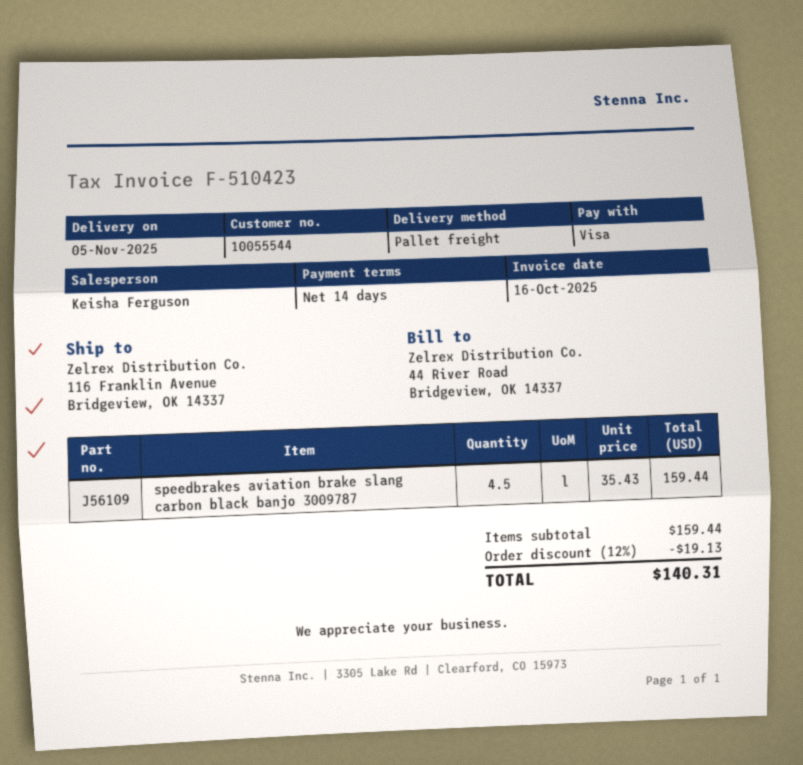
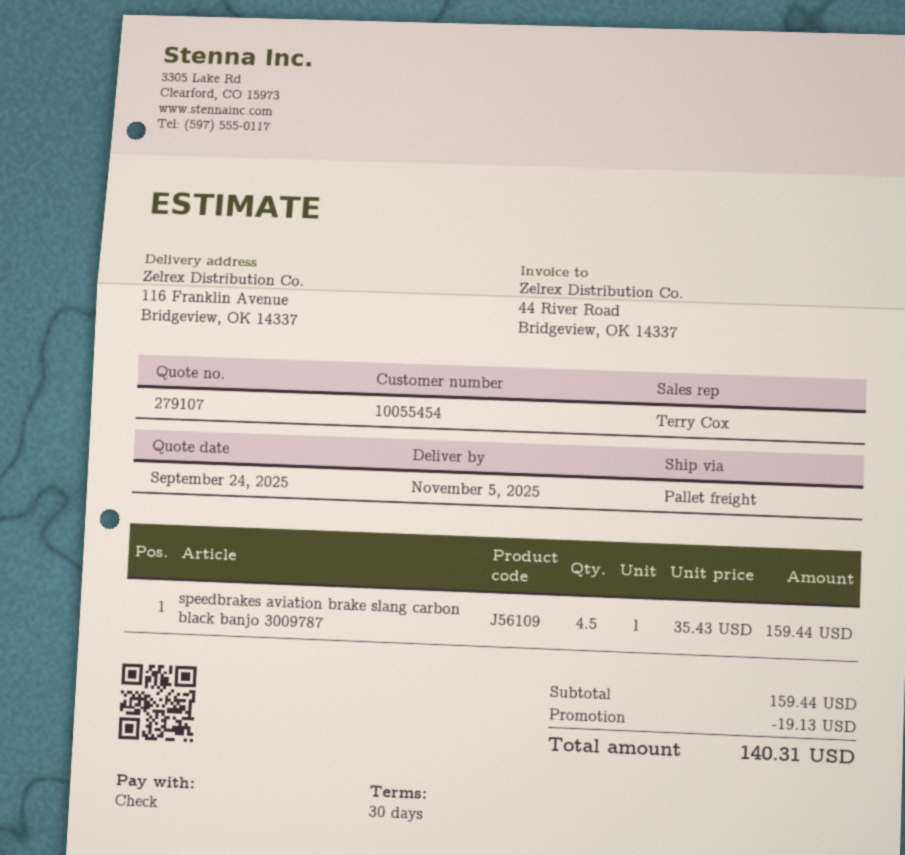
payment terms: 14 days -> 30 days
customer number: 10055544 -> 10055454
sales rep: Keisha Ferguson -> Terry Cox
payment method: Visa -> cheque

